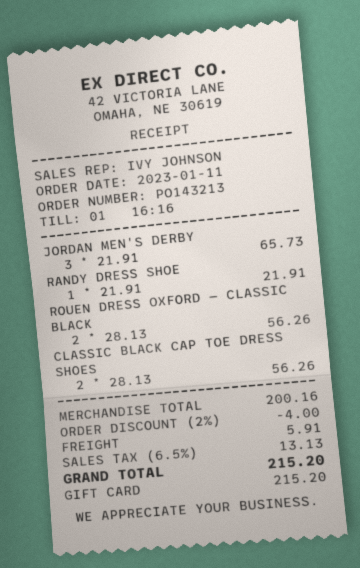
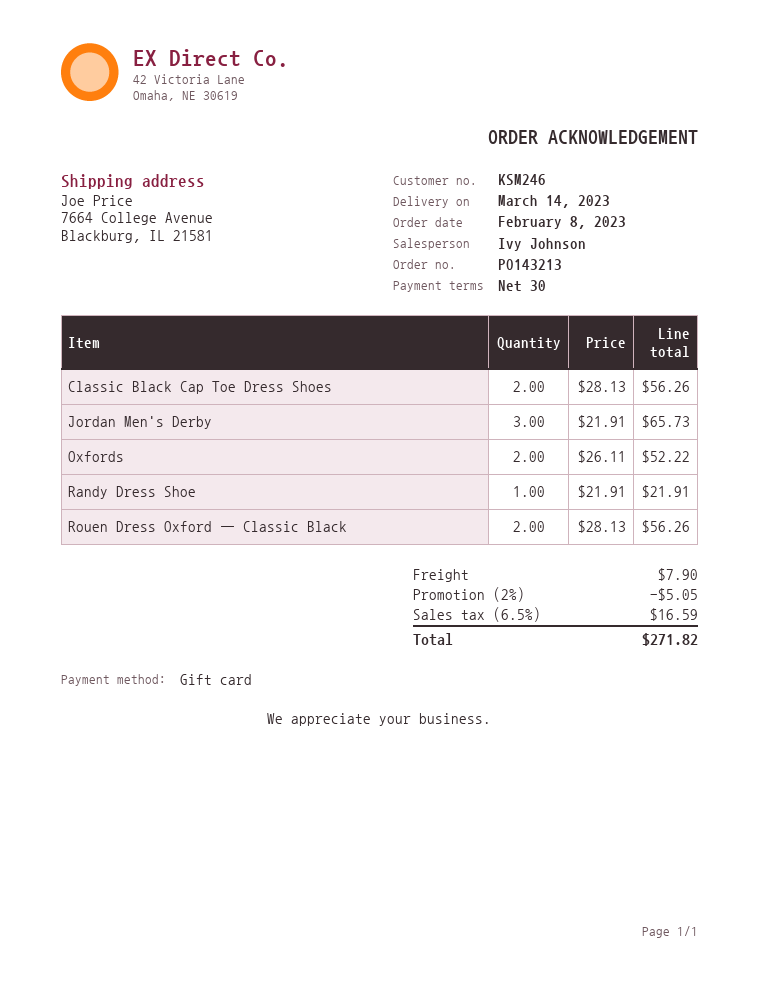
order date: 2023-01-11 -> 2023-02-08
Oxfords: none -> 2 x 26.11 = 52.22
discount: 2% = 4.00 -> 2% = 5.05
shipping: 5.91 -> 7.90
tax: 6.5% = 13.13 -> 6.5% = 16.59
total: 215.20 -> 271.82

